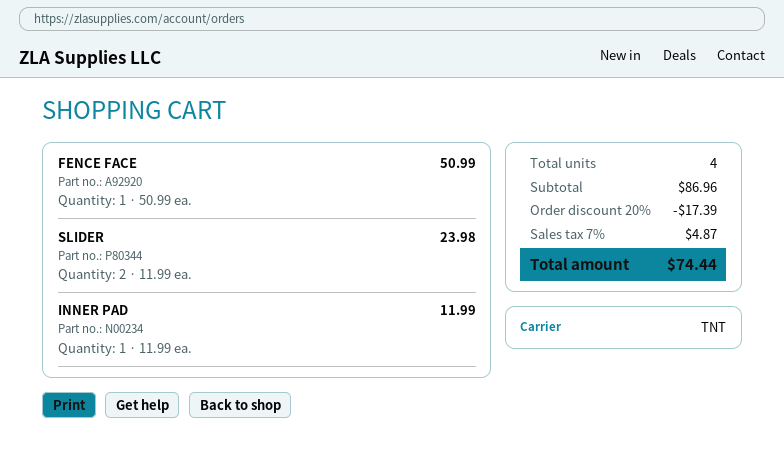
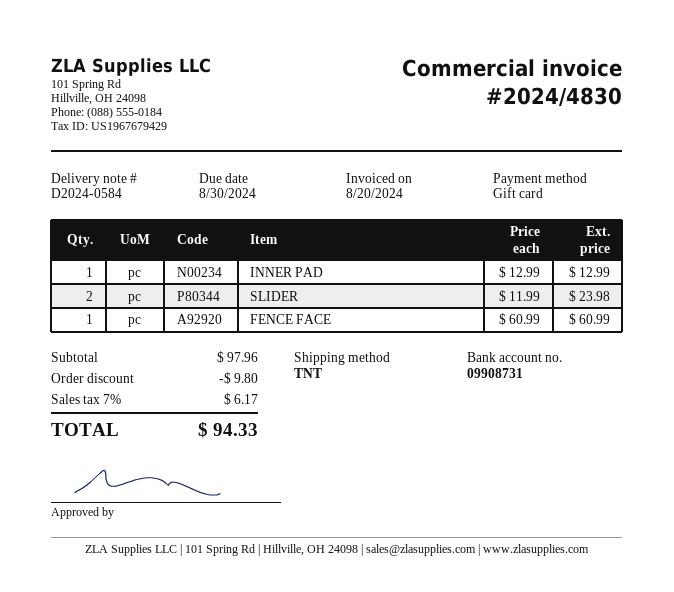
FENCE FACE: 1 x 50.99 = 50.99 -> 1 x 60.99 = 60.99
INNER PAD: 1 x 11.99 = 11.99 -> 1 x 12.99 = 12.99
subtotal: 86.96 -> 97.96
discount: 17.39 -> 9.80
tax: 7% = 4.87 -> 7% = 6.17
total: 74.44 -> 94.33

